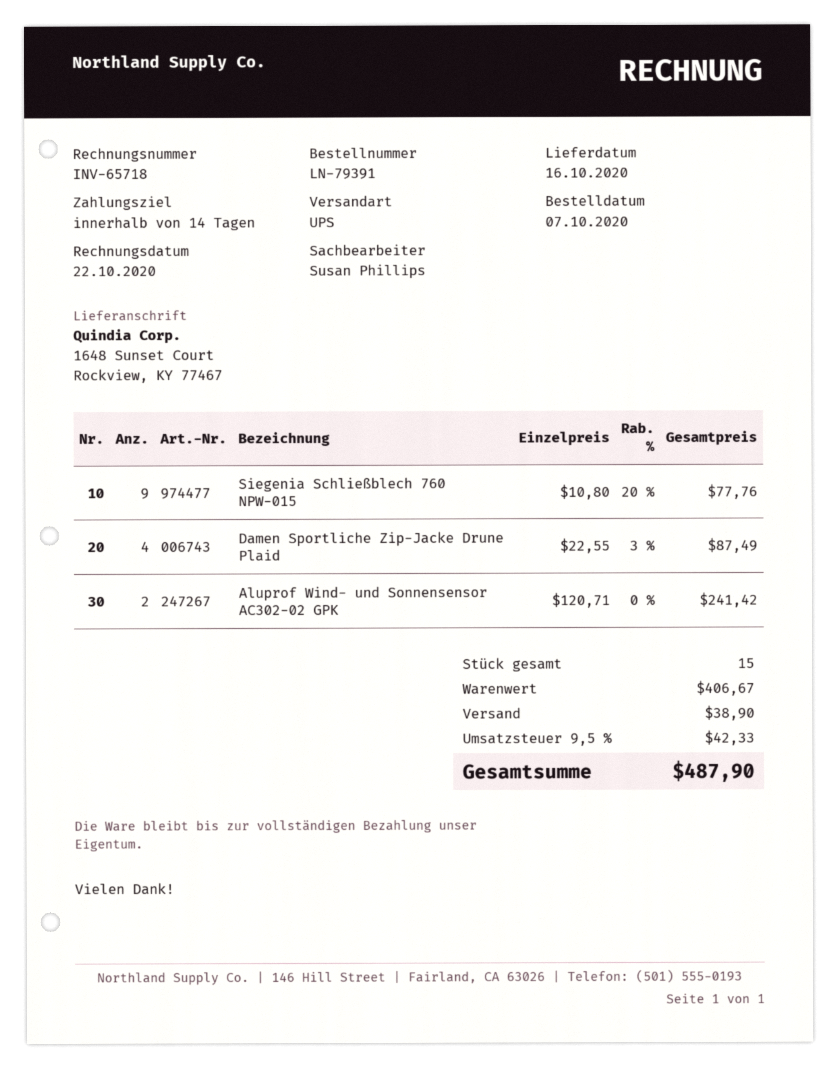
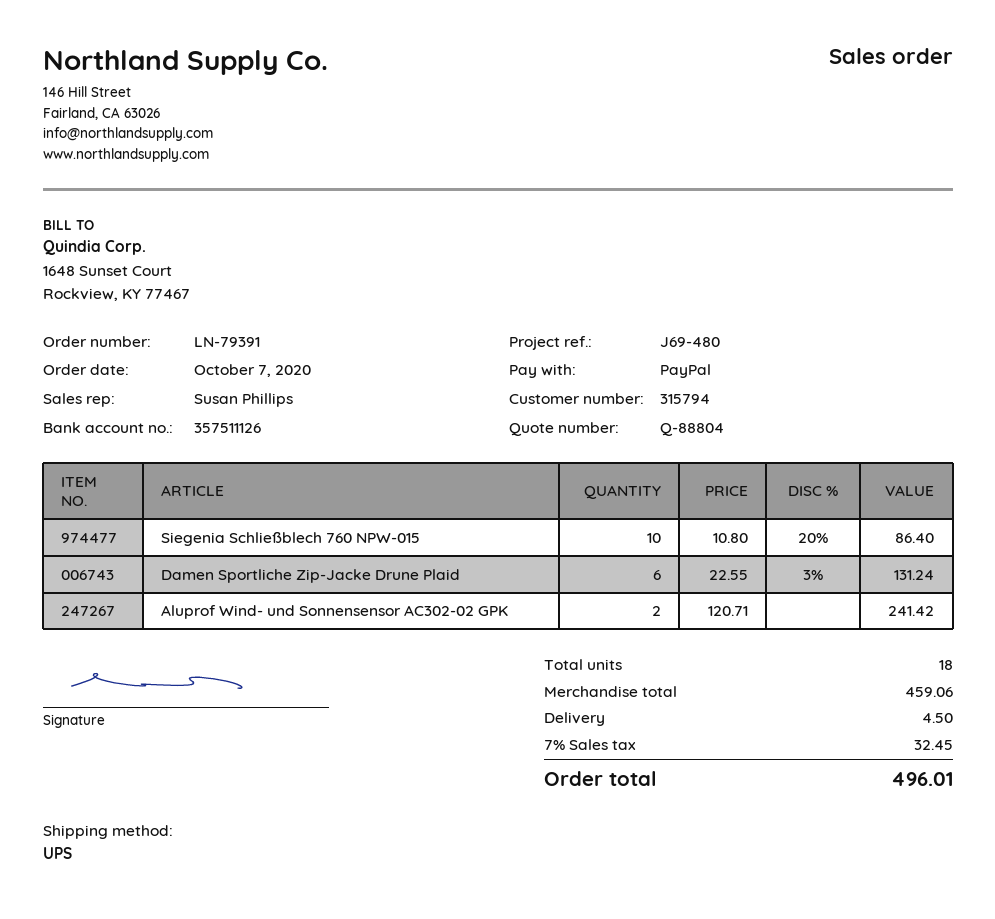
Siegenia Schließblech 760 NPW-015: 9 x 10.80 - 20% = 77.76 -> 10 x 10.80 - 20% = 86.40
Damen Sportliche Zip-Jacke Drune Plaid: 4 x 22.55 - 3% = 87.49 -> 6 x 22.55 - 3% = 131.24
total quantity: 15 -> 18
subtotal: 406.67 -> 459.06
shipping: 38.90 -> 4.50
tax: 9.5% = 42.33 -> 7% = 32.45
total: 487.90 -> 496.01

